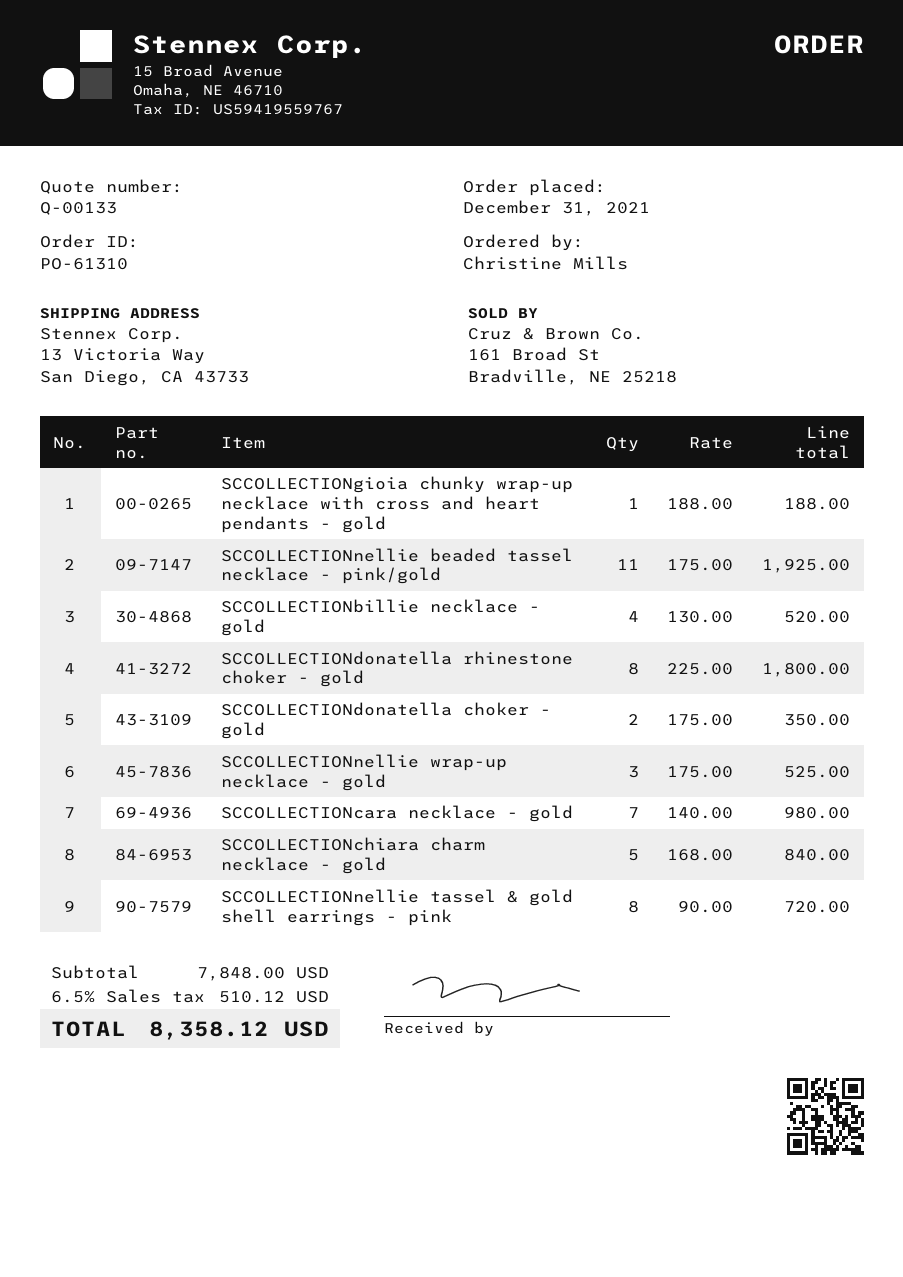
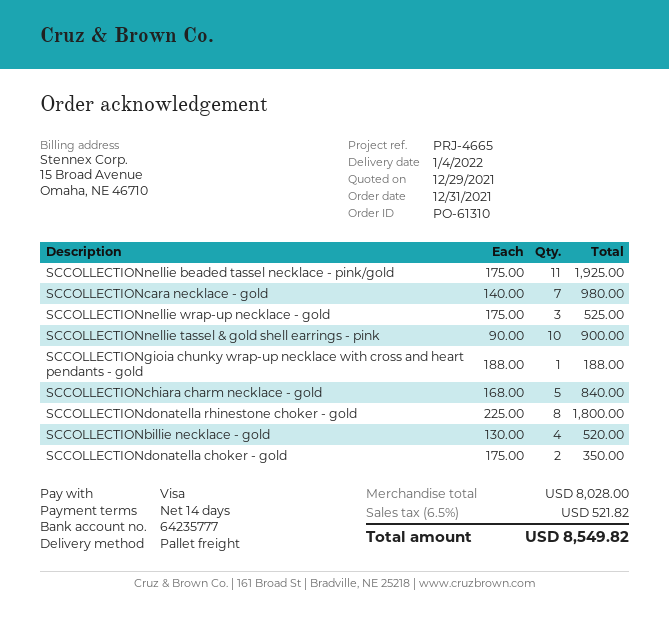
SCCOLLECTIONnellie tassel & gold shell earrings - pink: 8 x 90.00 = 720.00 -> 10 x 90.00 = 900.00
subtotal: 7848.00 -> 8028.00
tax: 6.5% = 510.12 -> 6.5% = 521.82
total: 8358.12 -> 8549.82

